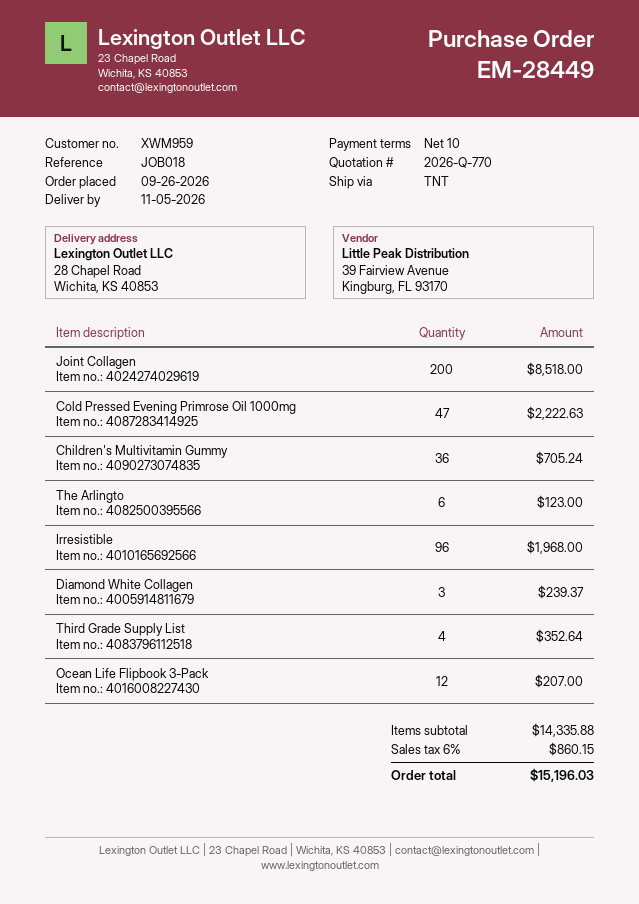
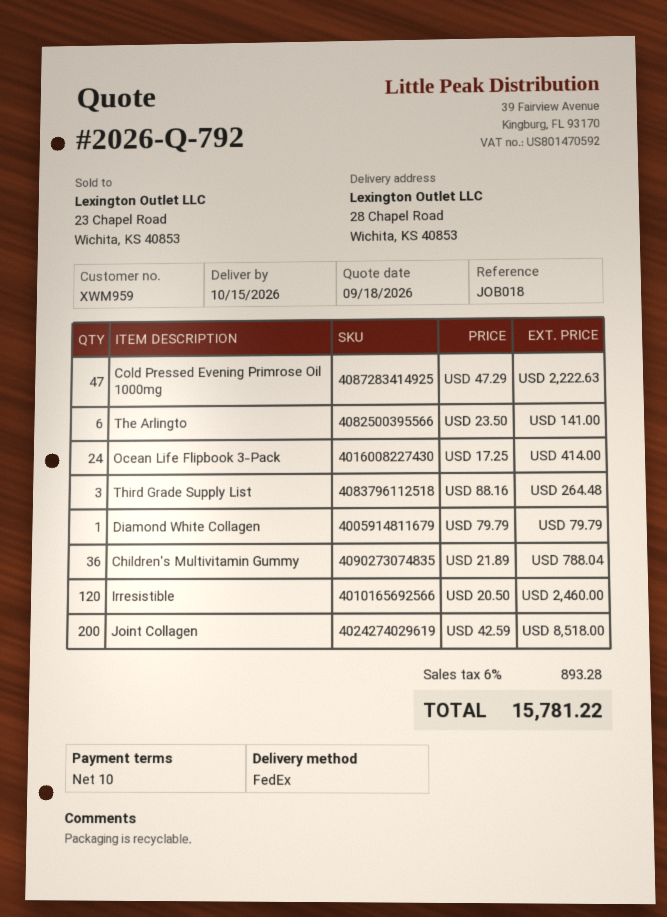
quote number: 2026-Q-770 -> 2026-Q-792
delivery date: 2026-11-05 -> 2026-10-15
shipping method: TNT -> FedEx
Children's Multivitamin Gummy: 36 for 705.24 -> 36 for 788.04
The Arlingto: 6 for 123.00 -> 6 for 141.00
Irresistible: 96 for 1968.00 -> 120 for 2460.00
Diamond White Collagen: 3 for 239.37 -> 1 for 79.79
Third Grade Supply List: 4 for 352.64 -> 3 for 264.48
Ocean Life Flipbook 3-Pack: 12 for 207.00 -> 24 for 414.00
tax: 6% = 860.15 -> 6% = 893.28
total: 15196.03 -> 15781.22

